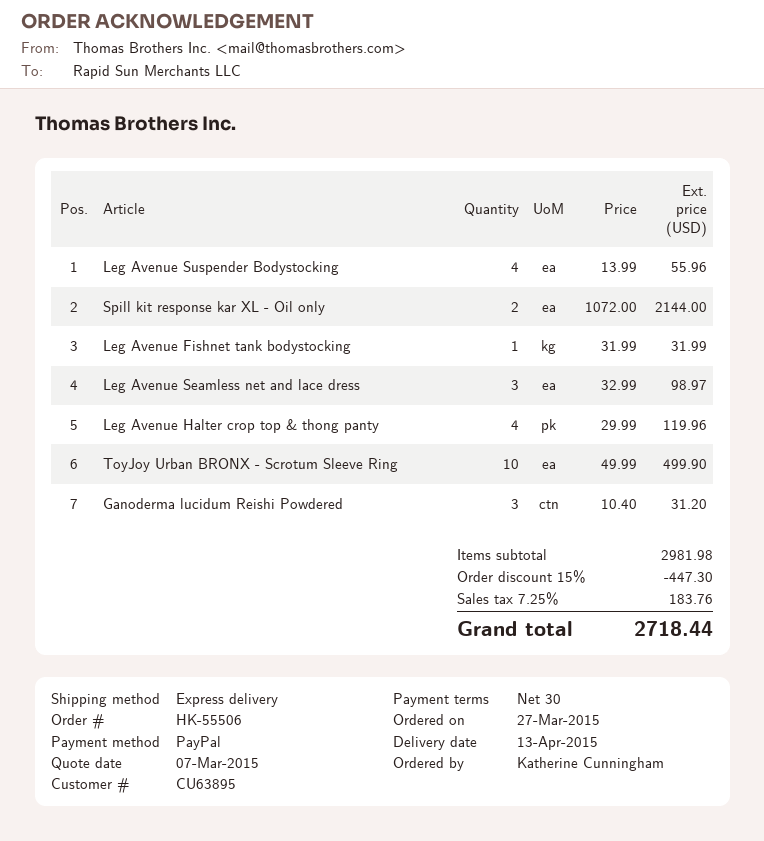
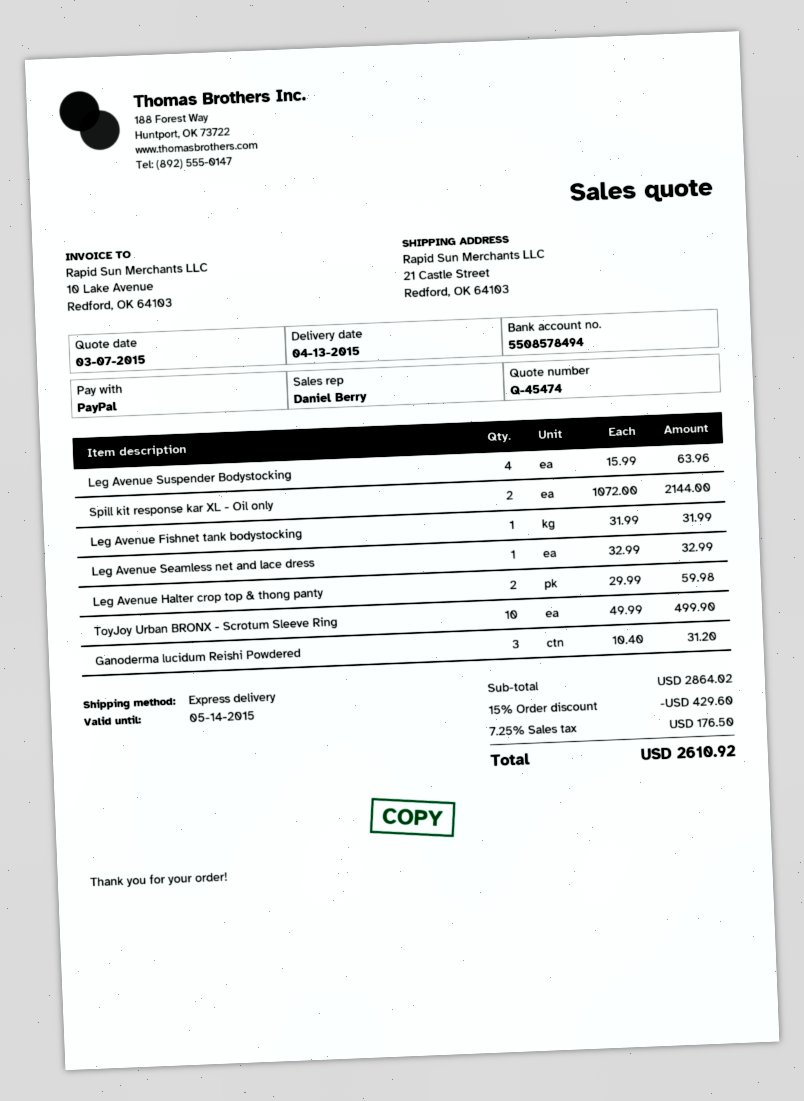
Leg Avenue Suspender Bodystocking: 4 x 13.99 = 55.96 -> 4 x 15.99 = 63.96
Leg Avenue Seamless net and lace dress: 3 x 32.99 = 98.97 -> 1 x 32.99 = 32.99
Leg Avenue Halter crop top & thong panty: 4 x 29.99 = 119.96 -> 2 x 29.99 = 59.98
subtotal: 2981.98 -> 2864.02
discount: 15% = 447.30 -> 15% = 429.60
tax: 7.25% = 183.76 -> 7.25% = 176.50
total: 2718.44 -> 2610.92

